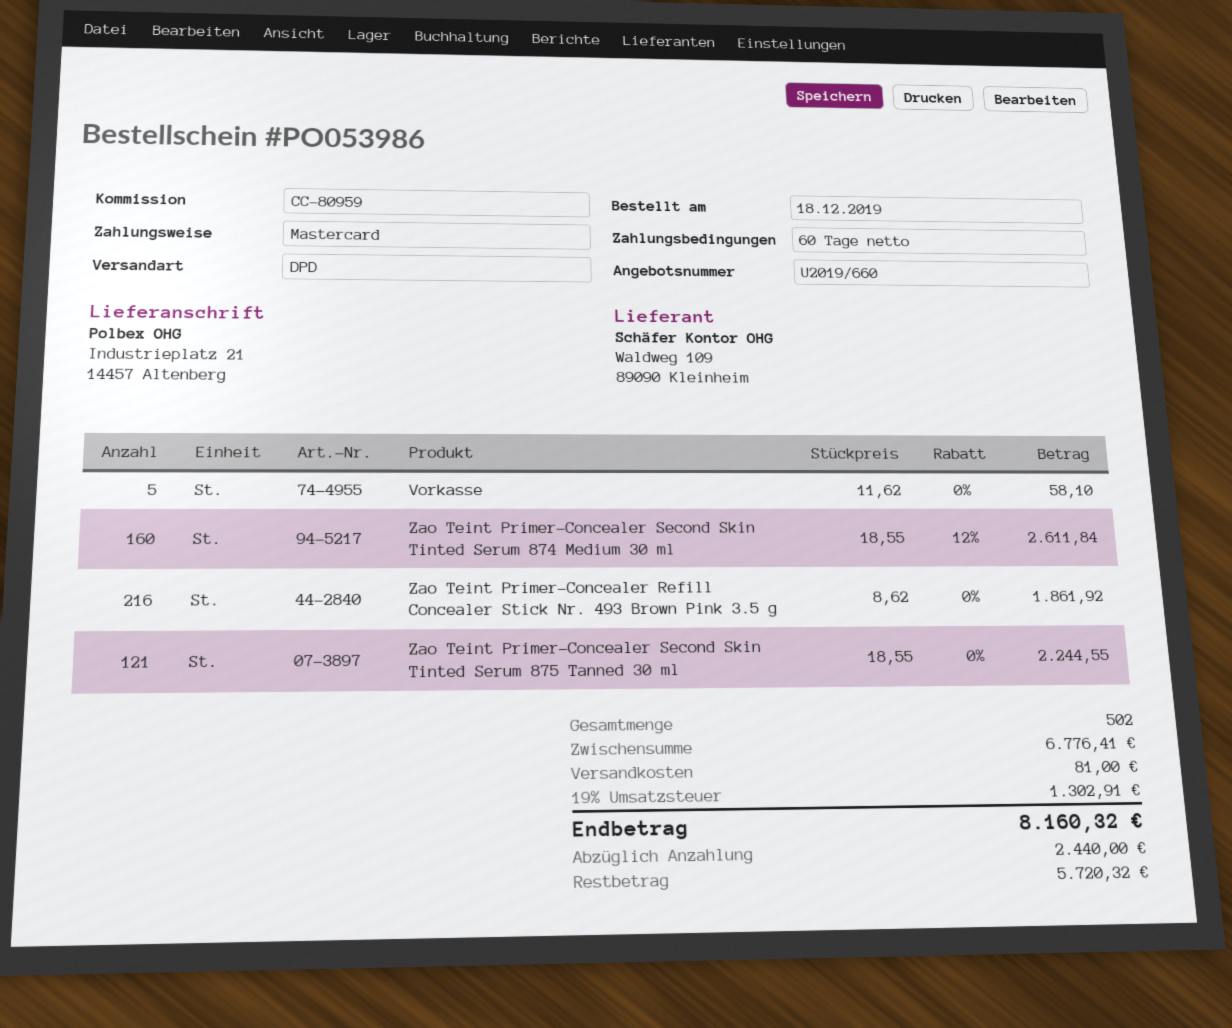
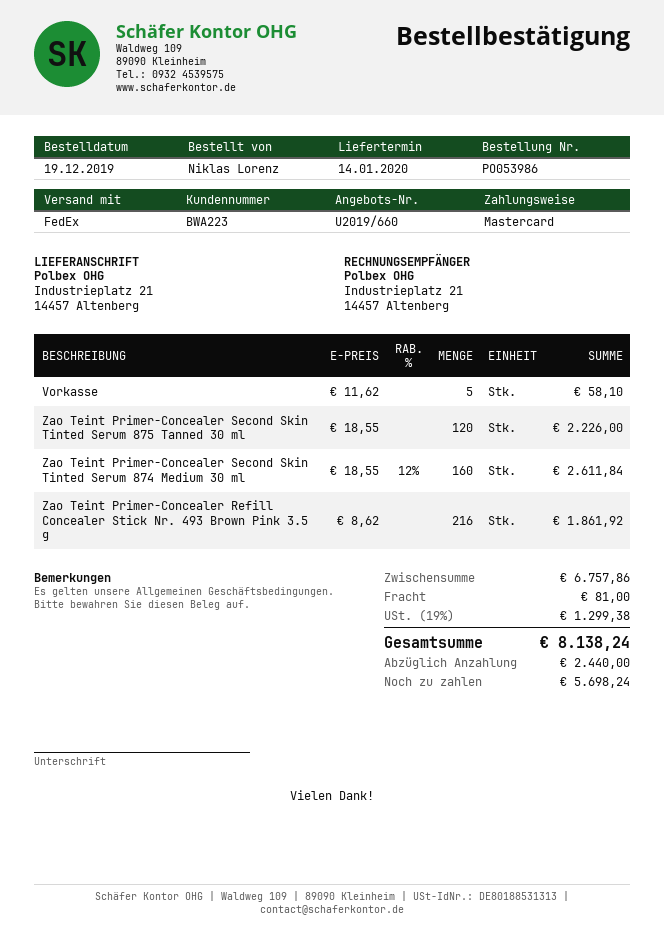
order date: 2019-12-18 -> 2019-12-19
shipping method: DPD -> FedEx
Zao Teint Primer-Concealer Second Skin Tinted Serum 875 Tanned 30 ml: 121 x 18.55 = 2244.55 -> 120 x 18.55 = 2226.00
subtotal: 6776.41 -> 6757.86
tax: 19% = 1302.91 -> 19% = 1299.38
total: 8160.32 -> 8138.24
balance: 5720.32 -> 5698.24

